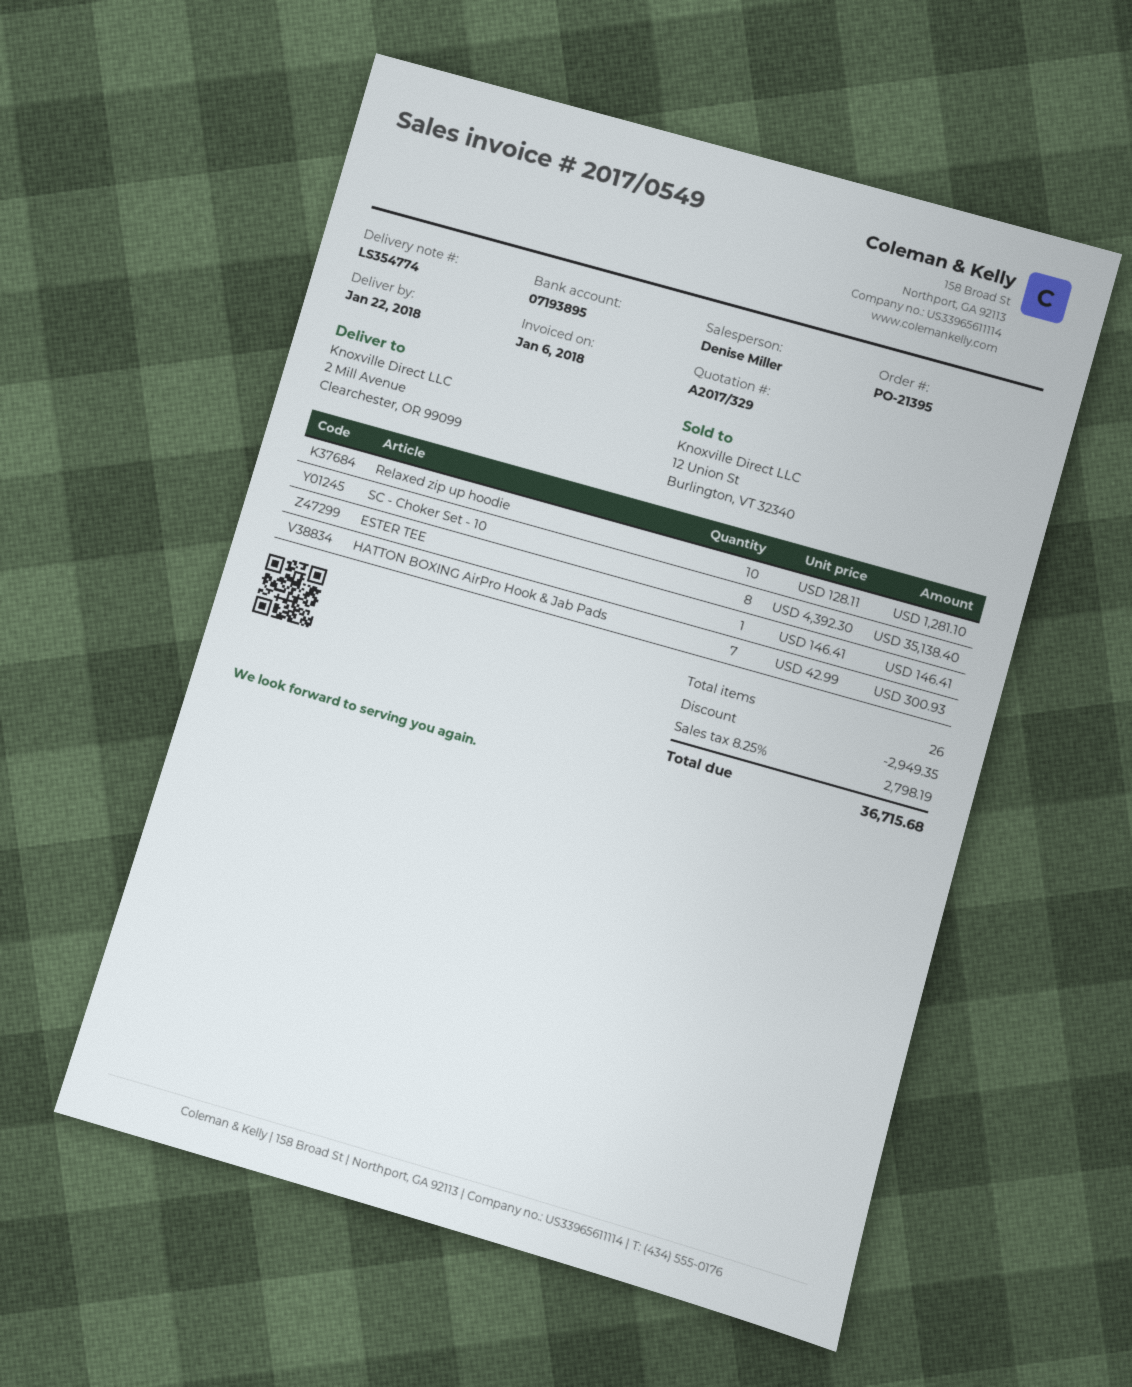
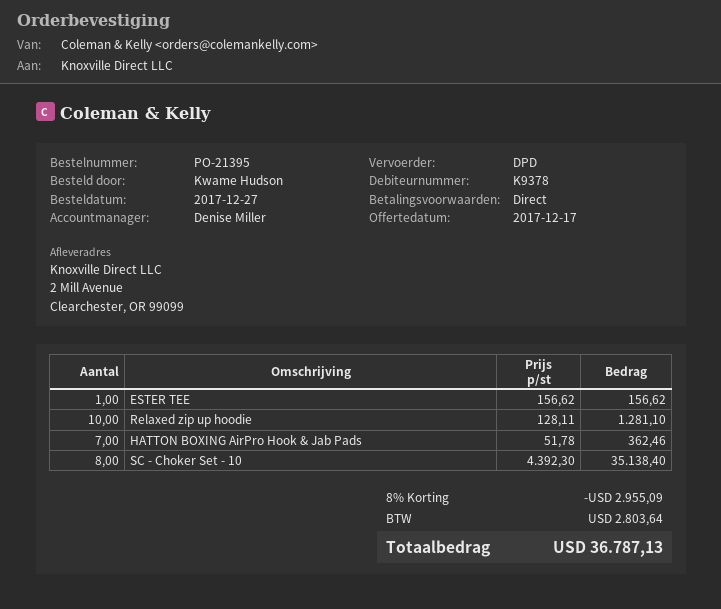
ESTER TEE: 1 x 146.41 = 146.41 -> 1 x 156.62 = 156.62
HATTON BOXING AirPro Hook & Jab Pads: 7 x 42.99 = 300.93 -> 7 x 51.78 = 362.46
discount: 2949.35 -> 2955.09
tax: 2798.19 -> 2803.64
total: 36715.68 -> 36787.13

